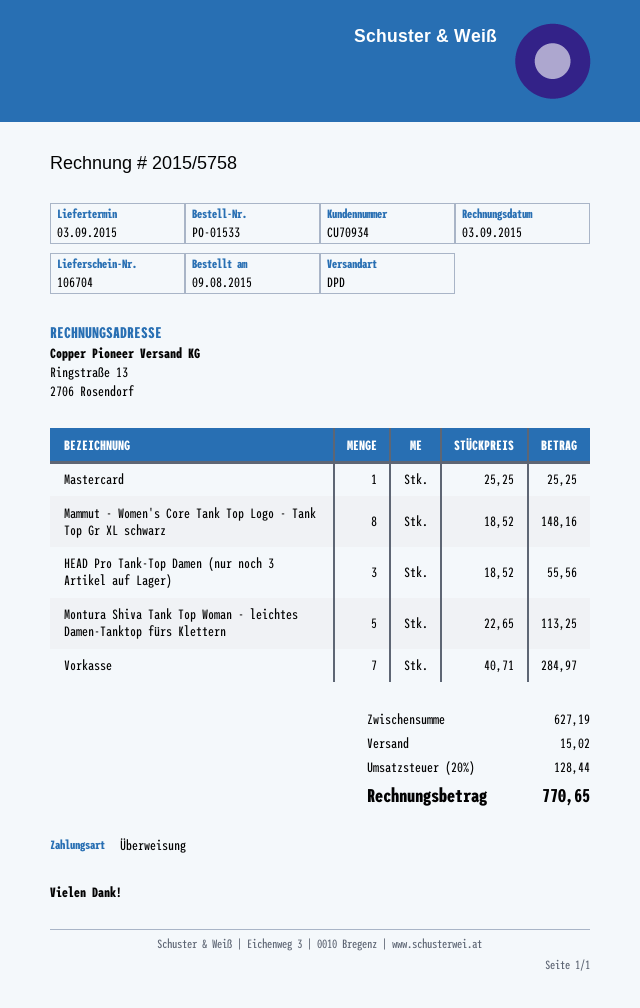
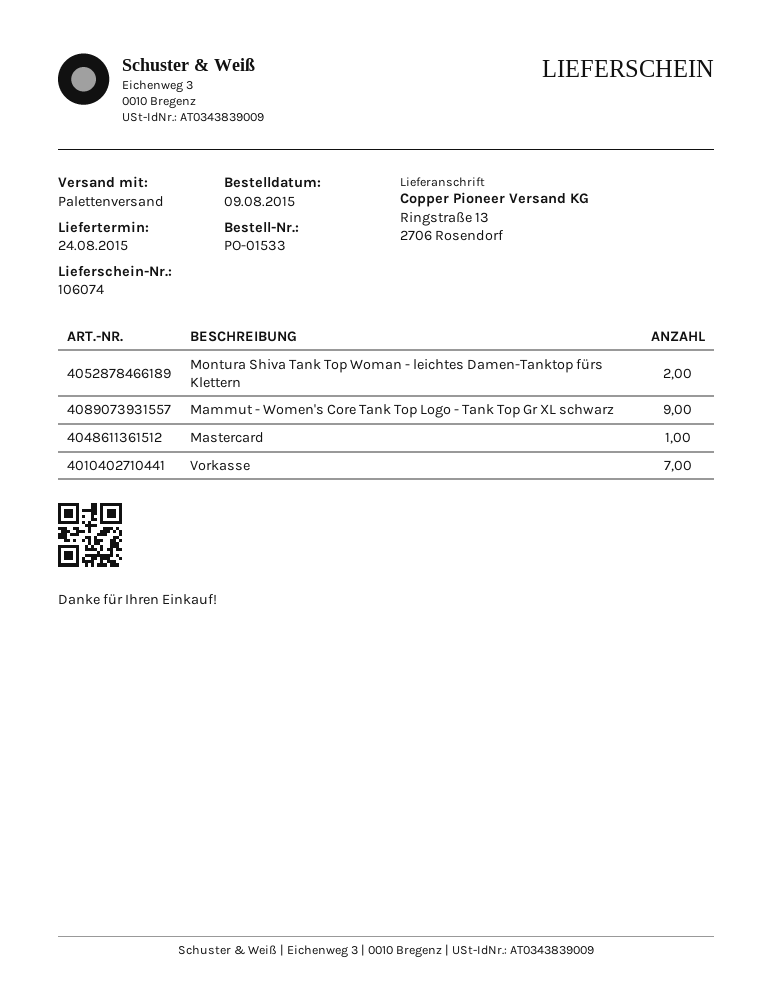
delivery note number: 106704 -> 106074
delivery date: 2015-09-03 -> 2015-08-24
shipping method: DPD -> pallet freight
Mammut - Women's Core Tank Top Logo - Tank Top Gr XL schwarz: 8 -> 9
HEAD Pro Tank-Top Damen (nur noch 3 Artikel auf Lager): 3 -> none
Montura Shiva Tank Top Woman - leichtes Damen-Tanktop fürs Klettern: 5 -> 2

